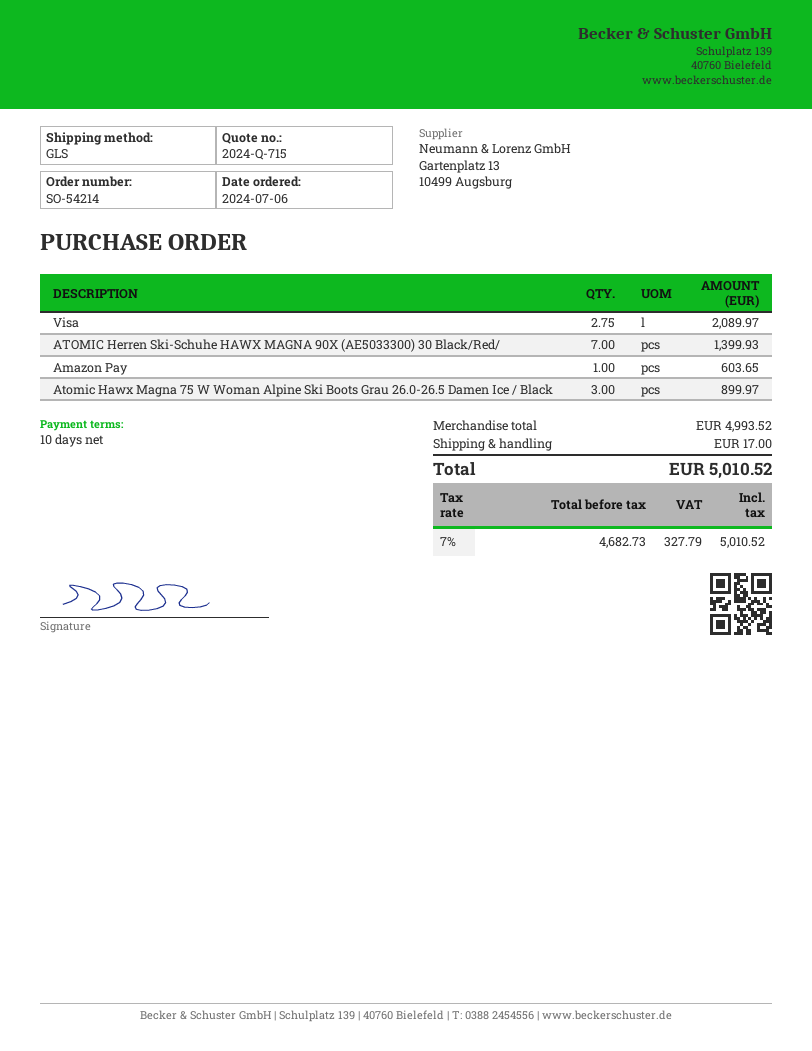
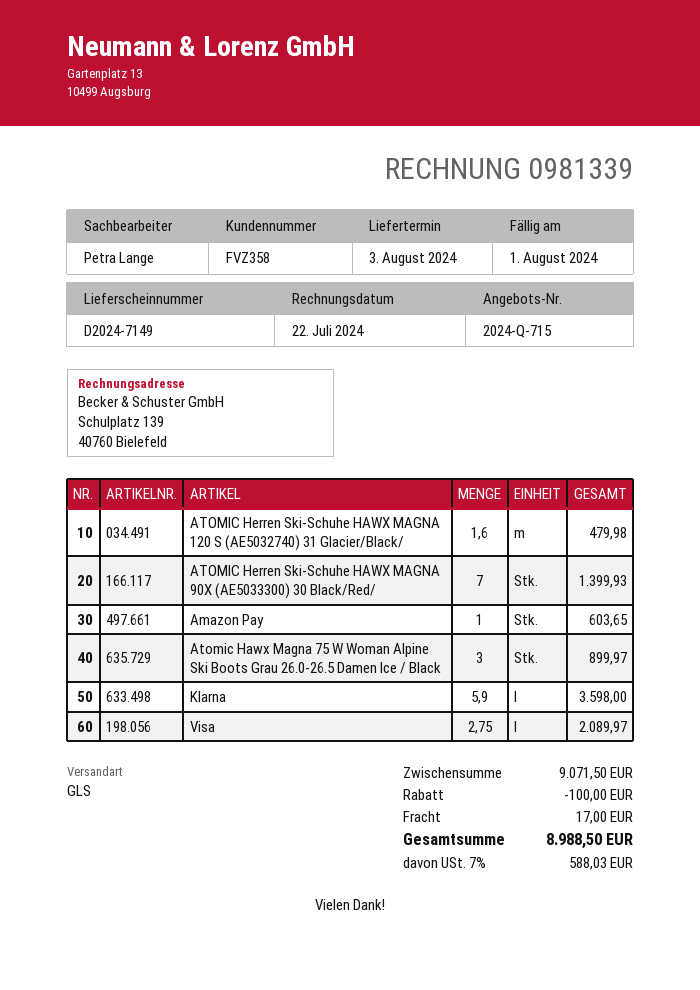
ATOMIC Herren Ski-Schuhe HAWX MAGNA 120 S (AE5032740) 31 Glacier/Black/: none -> 1.6 for 479.98
Klarna: none -> 5.9 for 3598.00
subtotal: 4993.52 -> 9071.50
discount: none -> 100.00
tax: 7% = 327.79 -> 7% = 588.03
total: 5010.52 -> 8988.50

